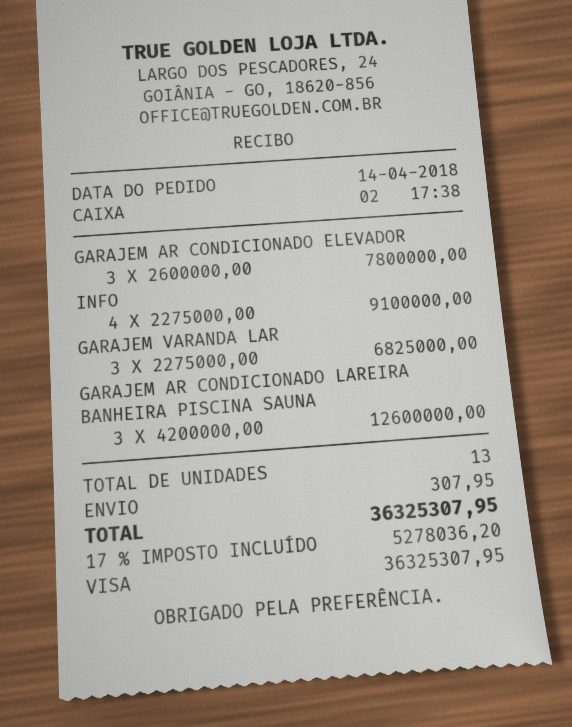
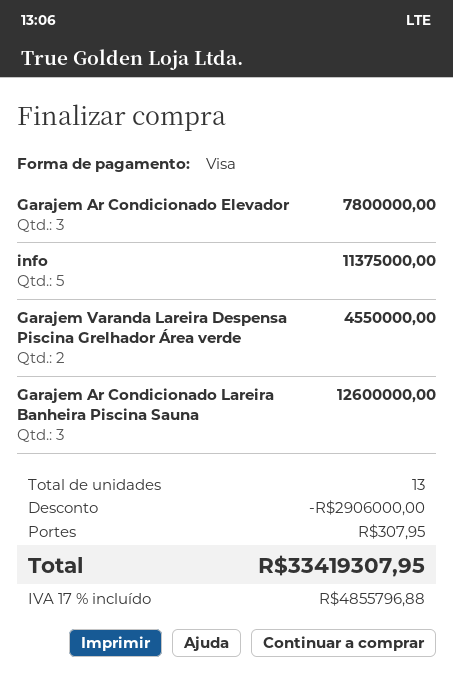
INFO: 4 for 9100000.00 -> 5 for 11375000.00
GARAJEM VARANDA LAR: 3 for 6825000.00 -> 2 for 4550000.00
discount: none -> 2906000.00
tax: 17% = 5278036.20 -> 17% = 4855796.88
total: 36325307.95 -> 33419307.95

